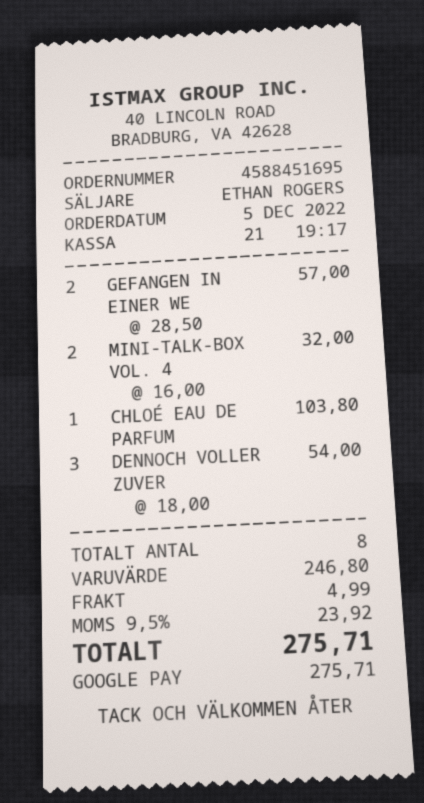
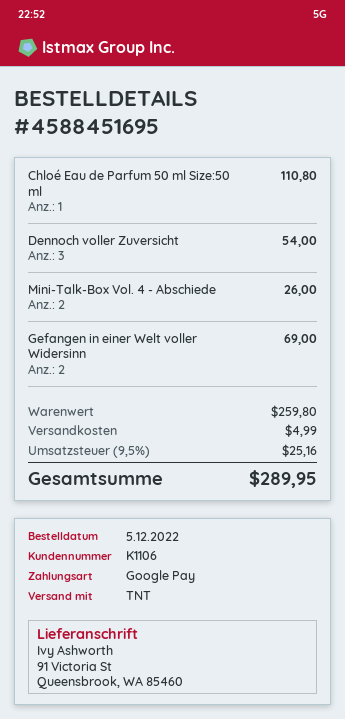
GEFANGEN IN EINER WE: 2 for 57.00 -> 2 for 69.00
MINI-TALK-BOX VOL. 4: 2 for 32.00 -> 2 for 26.00
CHLOÉ EAU DE PARFUM: 1 for 103.80 -> 1 for 110.80
subtotal: 246.80 -> 259.80
tax: 9.5% = 23.92 -> 9.5% = 25.16
total: 275.71 -> 289.95

